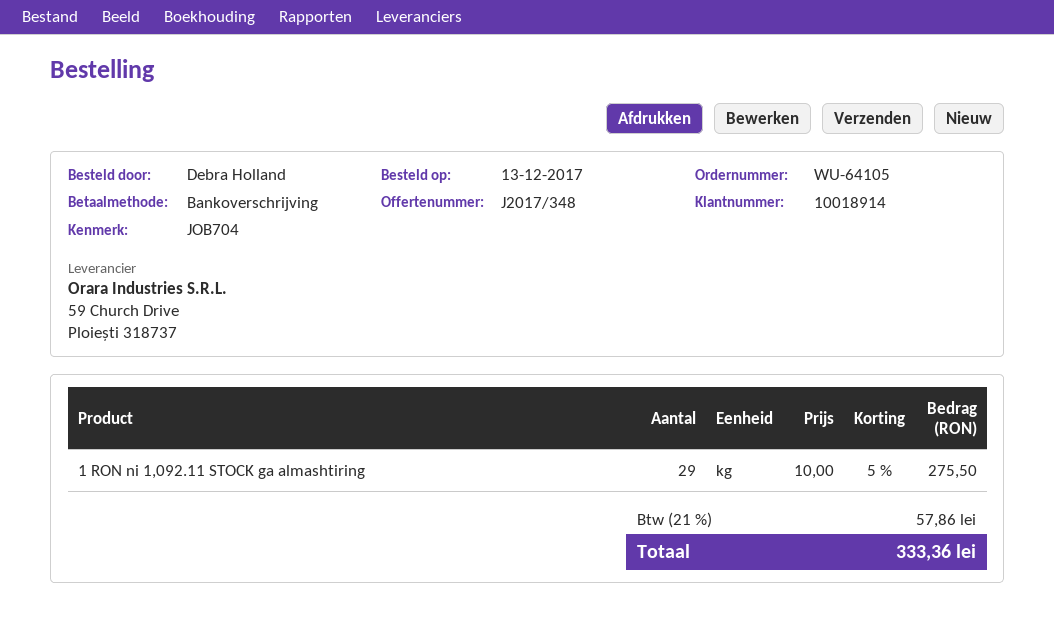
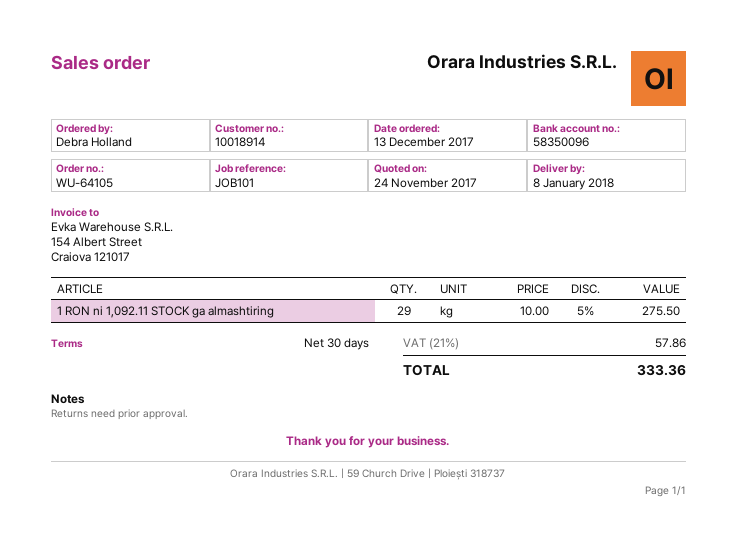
reference: JOB704 -> JOB101

